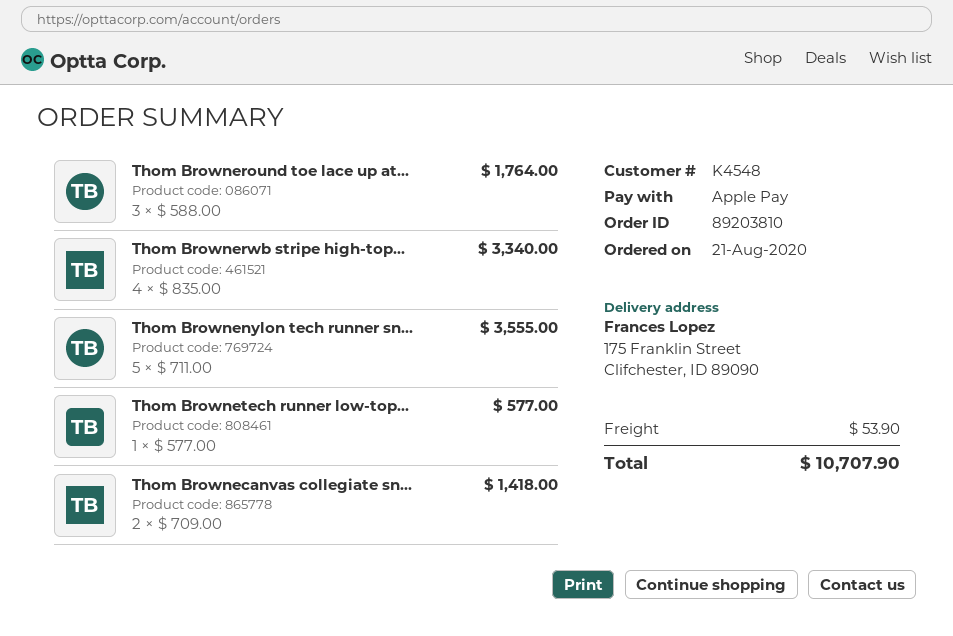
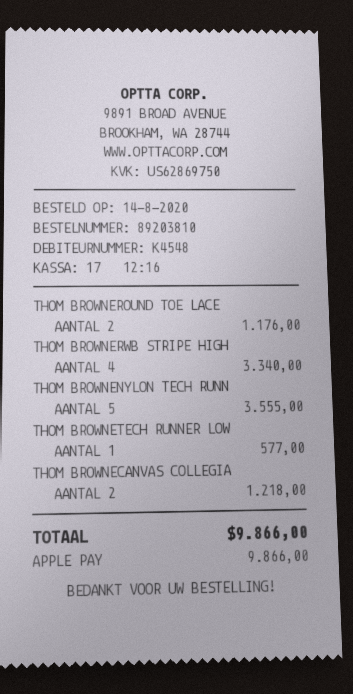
order date: 2020-08-21 -> 2020-08-14
Thom Browneround toe lace up at...: 3 for 1764.00 -> 2 for 1176.00
Thom Brownecanvas collegiate sn...: 2 for 1418.00 -> 2 for 1218.00
shipping: 53.90 -> none
total: 10707.90 -> 9866.00

